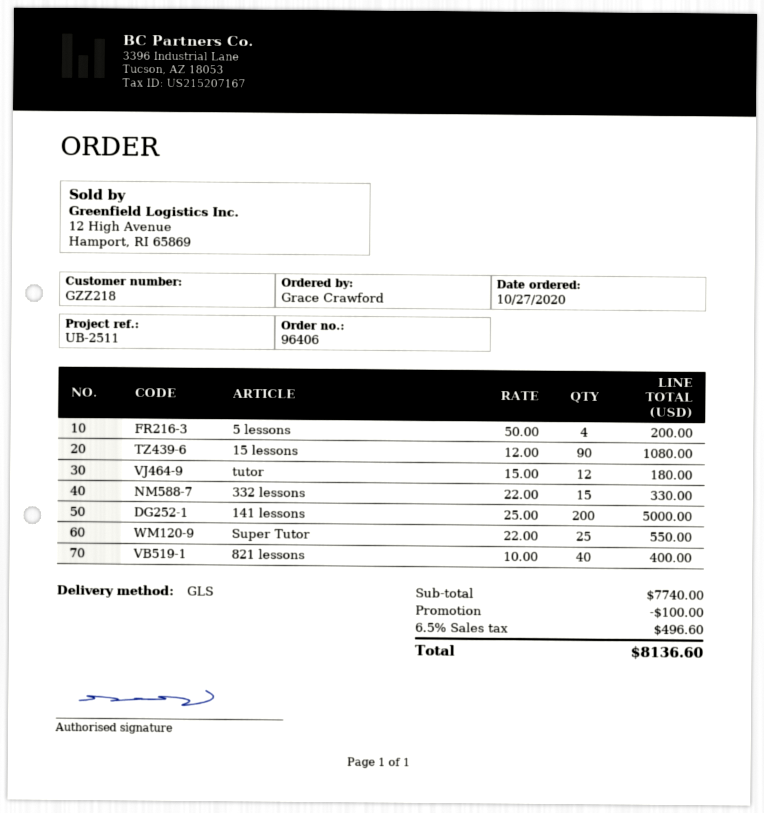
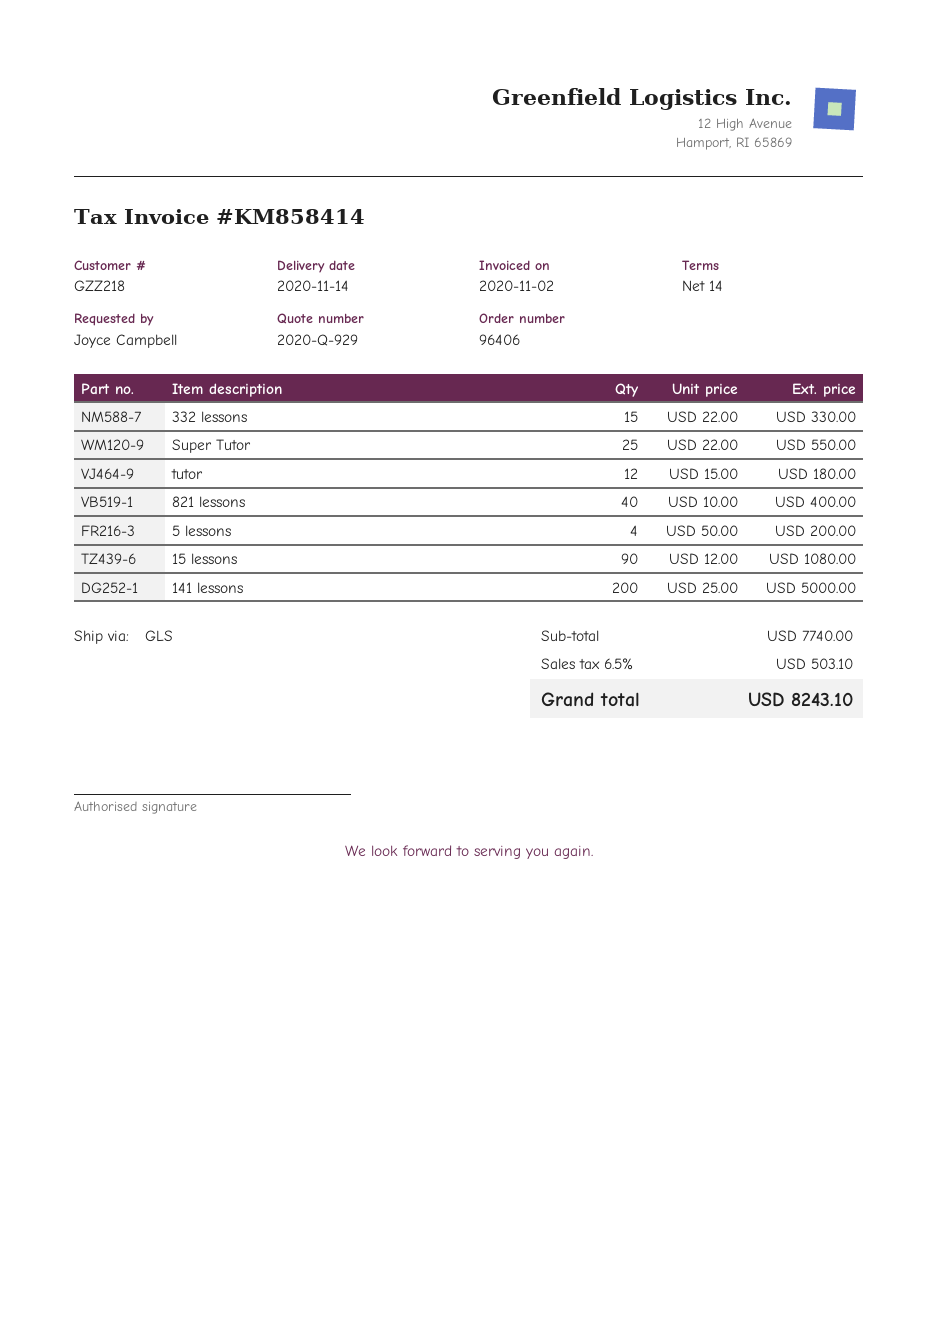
ordered by: Grace Crawford -> Joyce Campbell
discount: 100.00 -> none
tax: 6.5% = 496.60 -> 6.5% = 503.10
total: 8136.60 -> 8243.10

